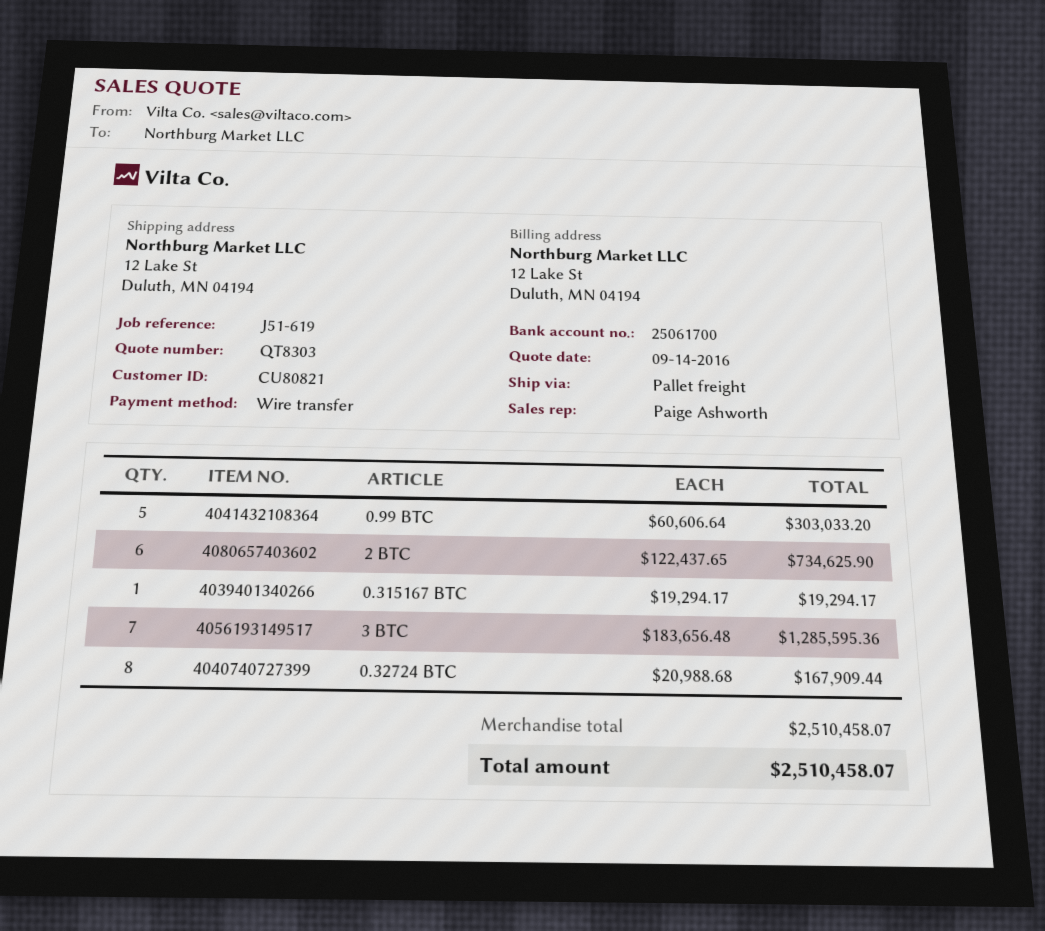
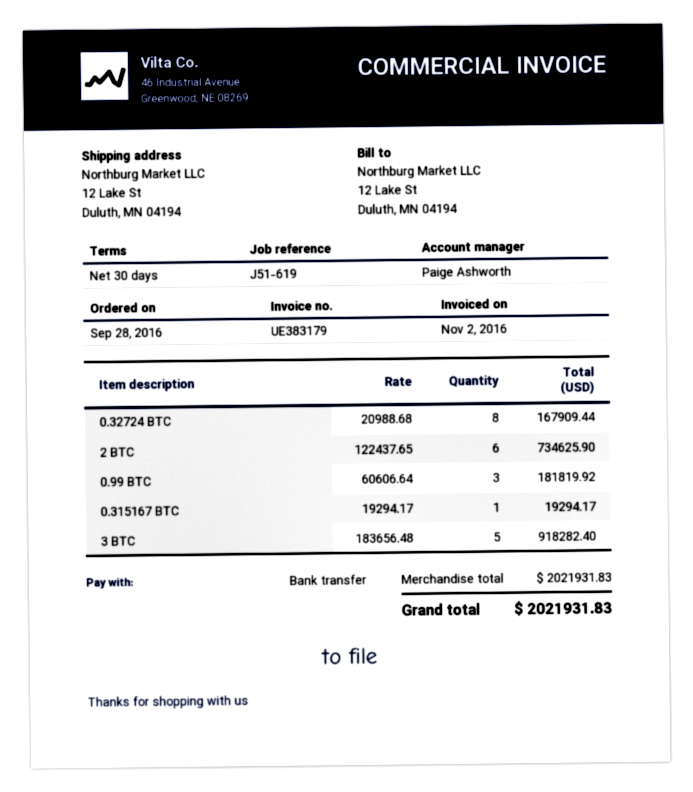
0.99 BTC: 5 x 60606.64 = 303033.20 -> 3 x 60606.64 = 181819.92
3 BTC: 7 x 183656.48 = 1285595.36 -> 5 x 183656.48 = 918282.40
subtotal: 2510458.07 -> 2021931.83
total: 2510458.07 -> 2021931.83

